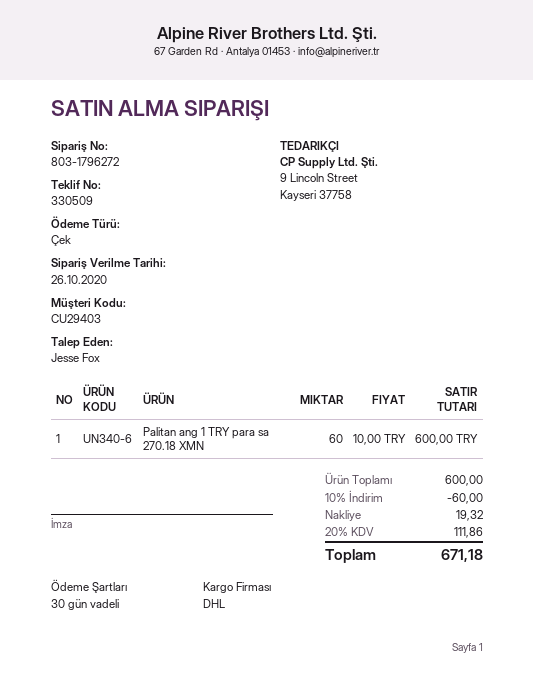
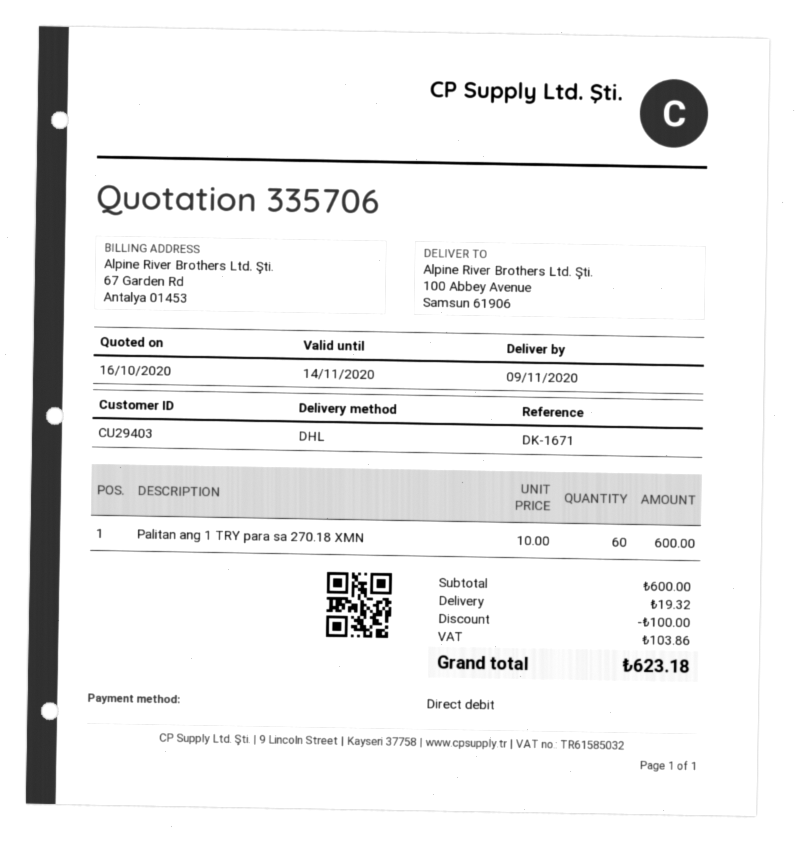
quote number: 330509 -> 335706
payment method: cheque -> direct debit
discount: 60.00 -> 100.00
tax: 111.86 -> 103.86
total: 671.18 -> 623.18

